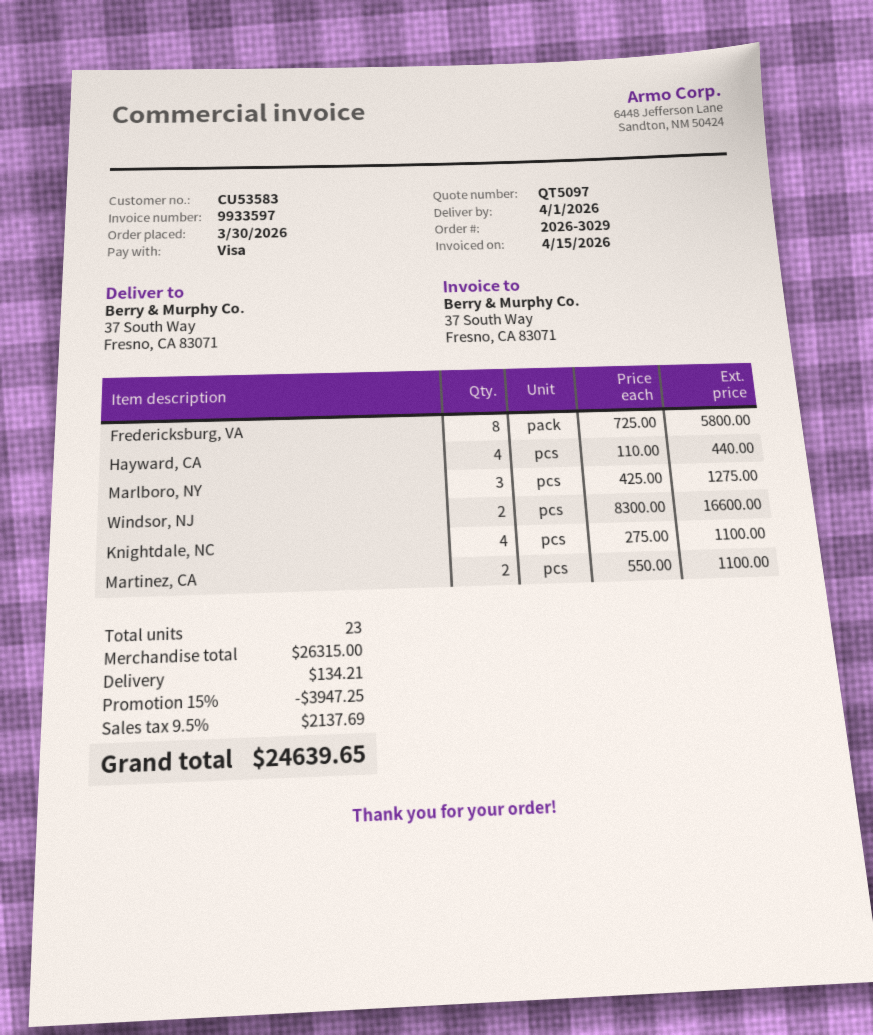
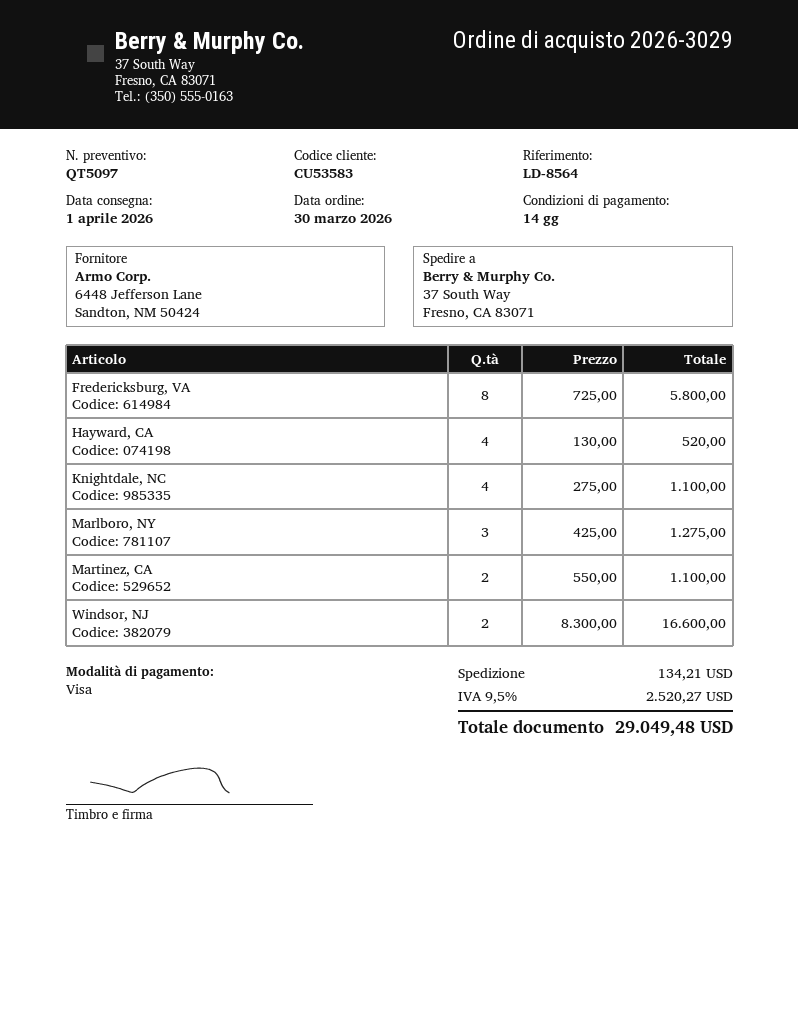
Hayward, CA: 4 x 110.00 = 440.00 -> 4 x 130.00 = 520.00
discount: 15% = 3947.25 -> none
tax: 9.5% = 2137.69 -> 9.5% = 2520.27
total: 24639.65 -> 29049.48

